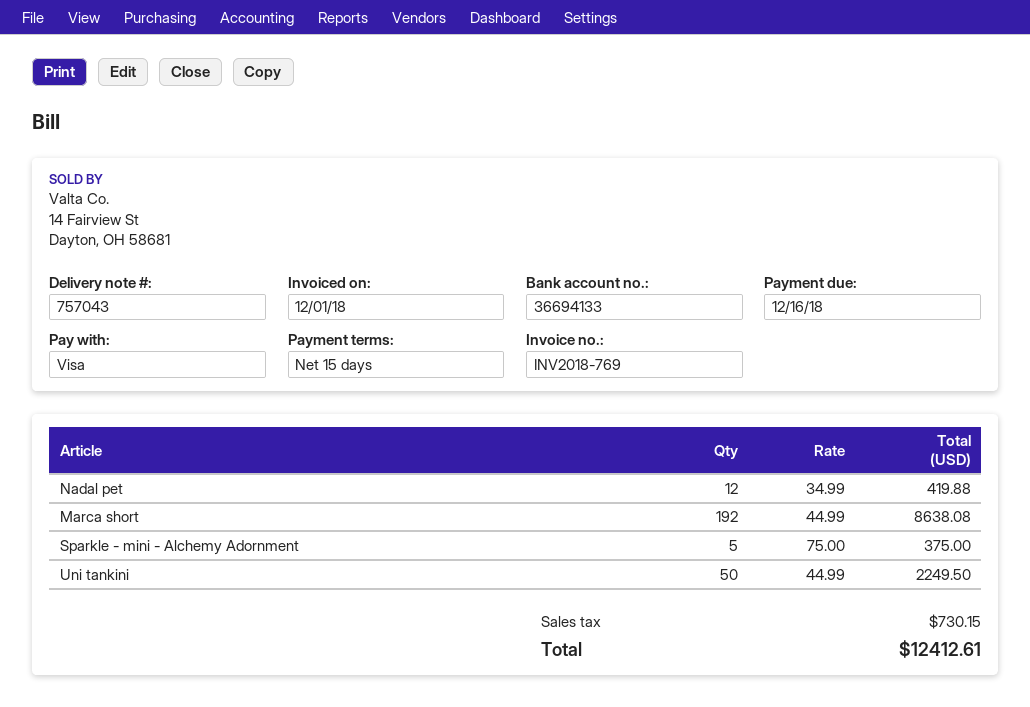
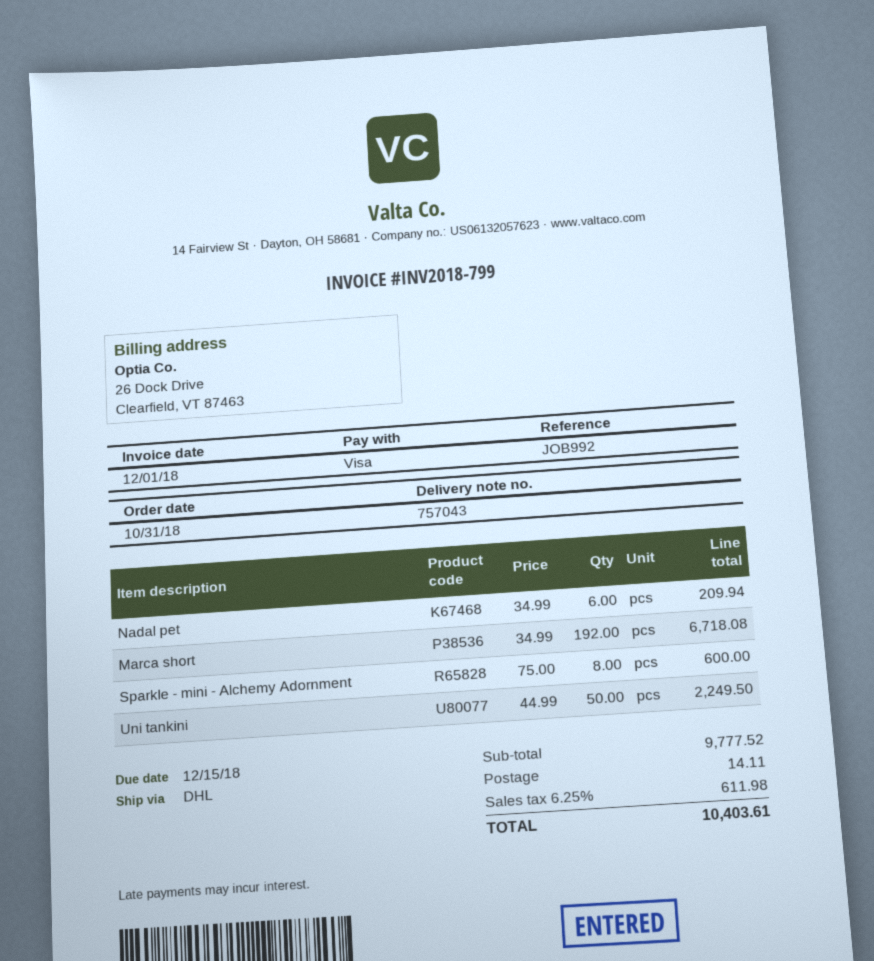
invoice number: INV2018-769 -> INV2018-799
due date: 2018-12-16 -> 2018-12-15
Nadal pet: 12 x 34.99 = 419.88 -> 6 x 34.99 = 209.94
Marca short: 192 x 44.99 = 8638.08 -> 192 x 34.99 = 6718.08
Sparkle - mini - Alchemy Adornment: 5 x 75.00 = 375.00 -> 8 x 75.00 = 600.00
shipping: none -> 14.11
tax: 730.15 -> 611.98
total: 12412.61 -> 10403.61

